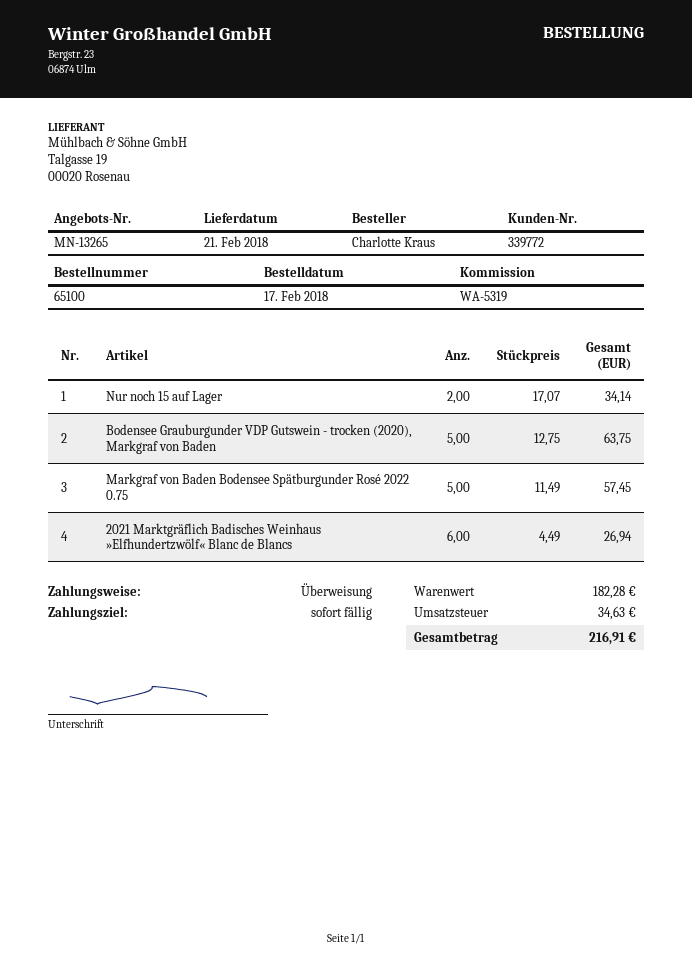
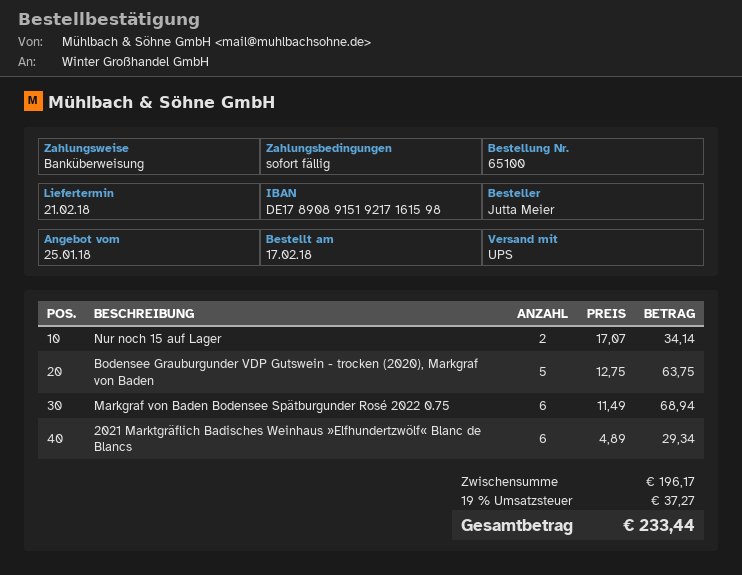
ordered by: Charlotte Kraus -> Jutta Meier
Markgraf von Baden Bodensee Spätburgunder Rosé 2022 0.75: 5 x 11.49 = 57.45 -> 6 x 11.49 = 68.94
2021 Marktgräflich Badisches Weinhaus »Elfhundertzwölf« Blanc de Blancs: 6 x 4.49 = 26.94 -> 6 x 4.89 = 29.34
subtotal: 182.28 -> 196.17
tax: 34.63 -> 37.27
total: 216.91 -> 233.44

